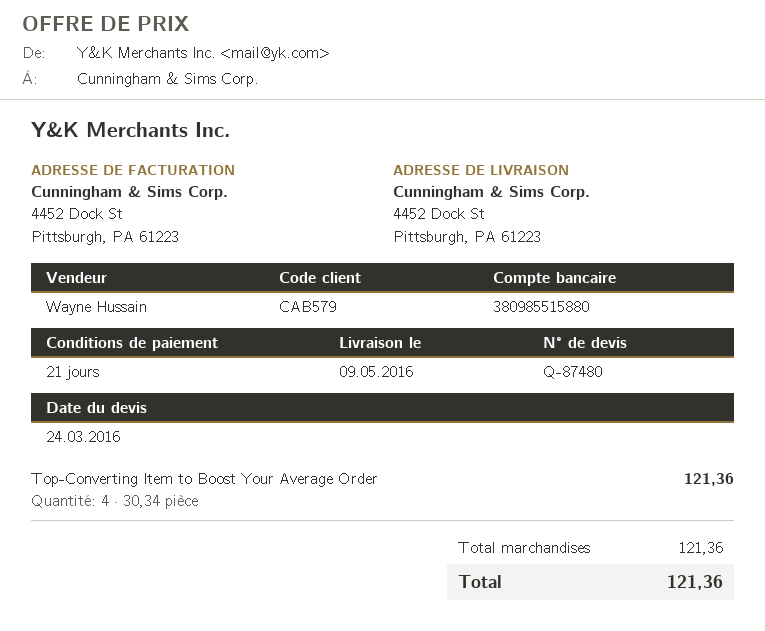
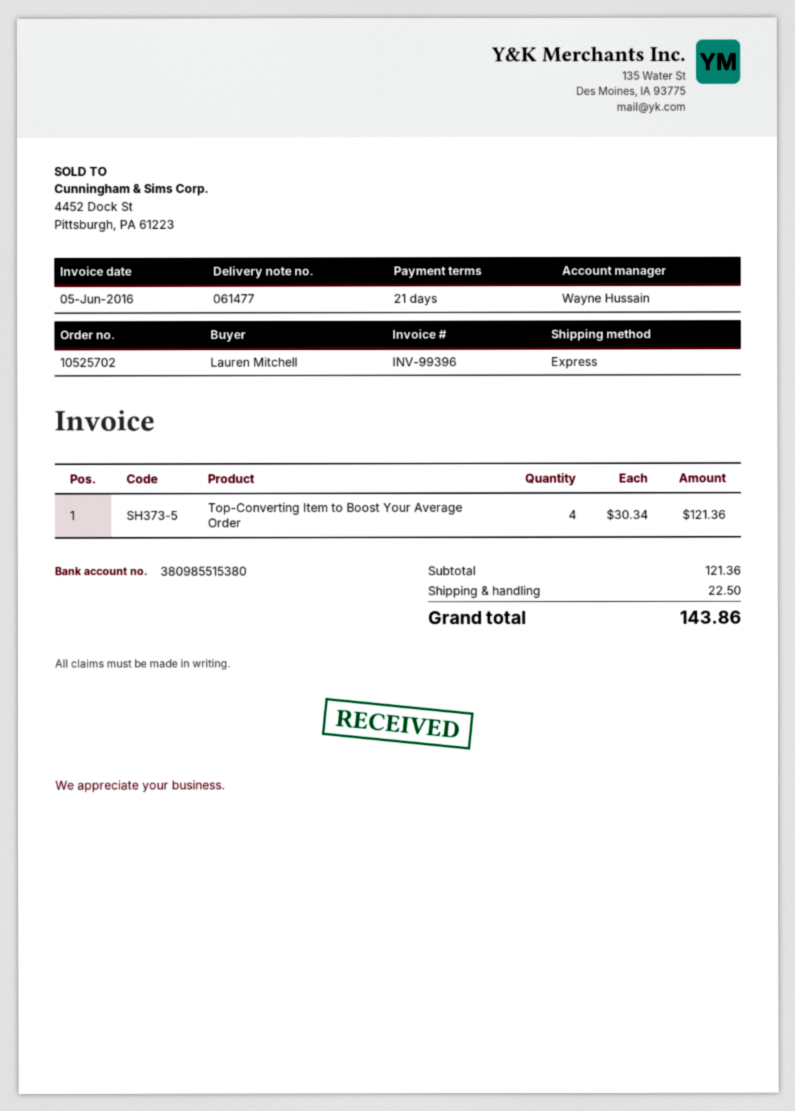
bank account: 380985515880 -> 380985515380
shipping: none -> 22.50
total: 121.36 -> 143.86

